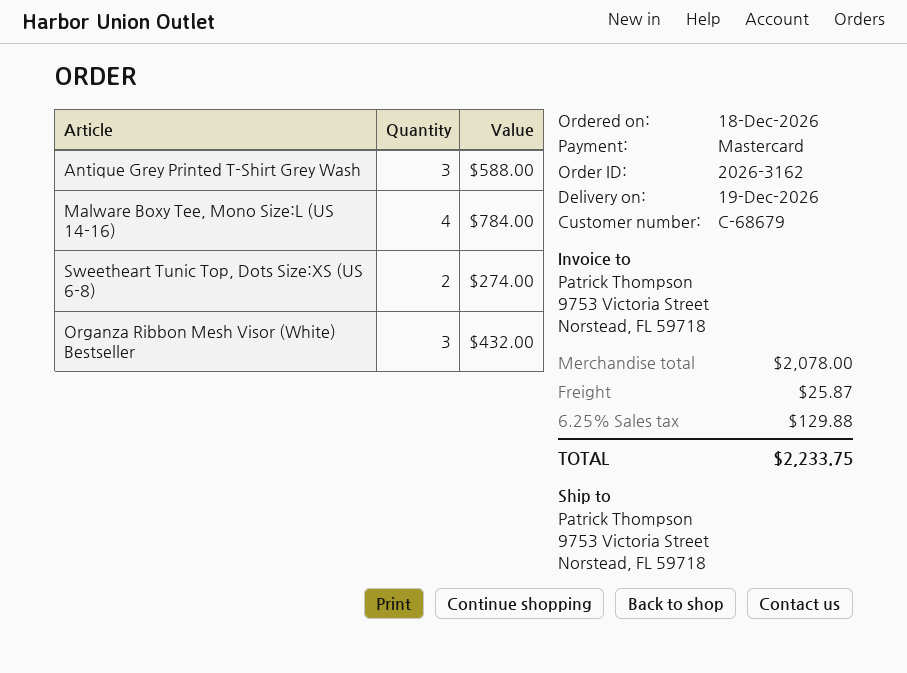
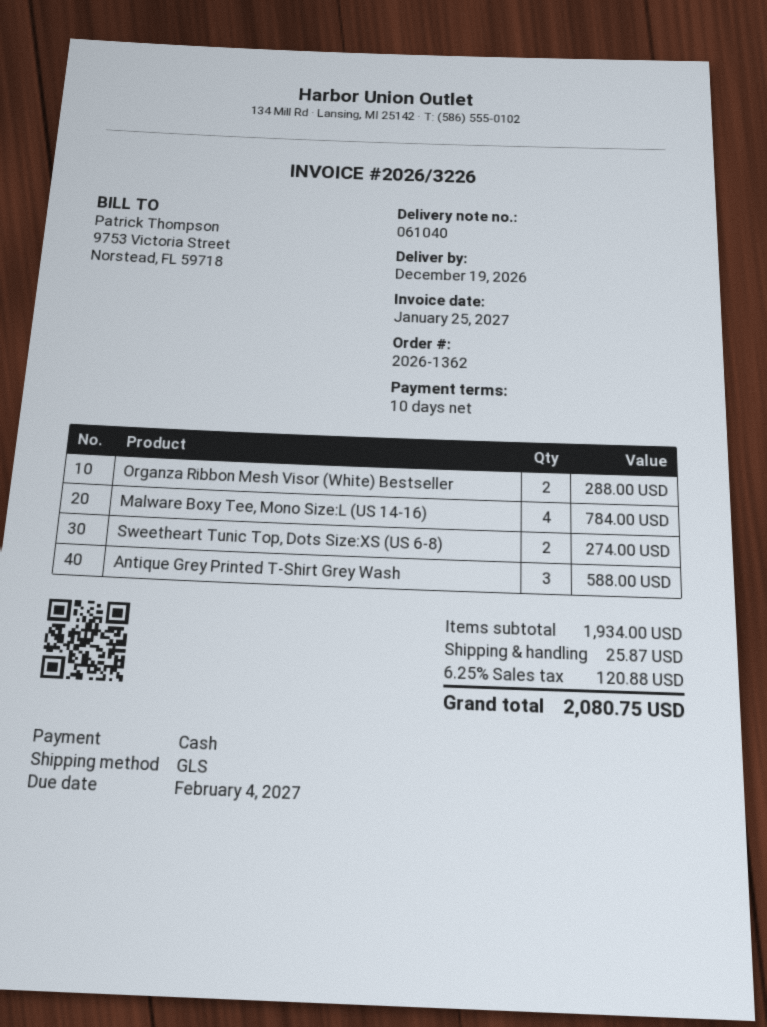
order number: 2026-3162 -> 2026-1362
payment method: Mastercard -> cash
Organza Ribbon Mesh Visor (White) Bestseller: 3 for 432.00 -> 2 for 288.00
subtotal: 2078.00 -> 1934.00
tax: 6.25% = 129.88 -> 6.25% = 120.88
total: 2233.75 -> 2080.75

